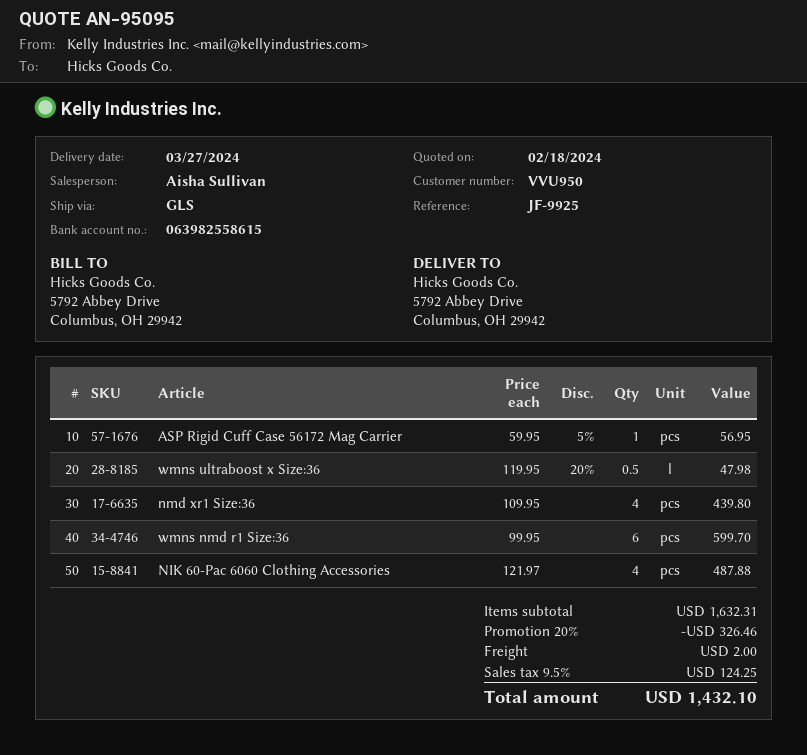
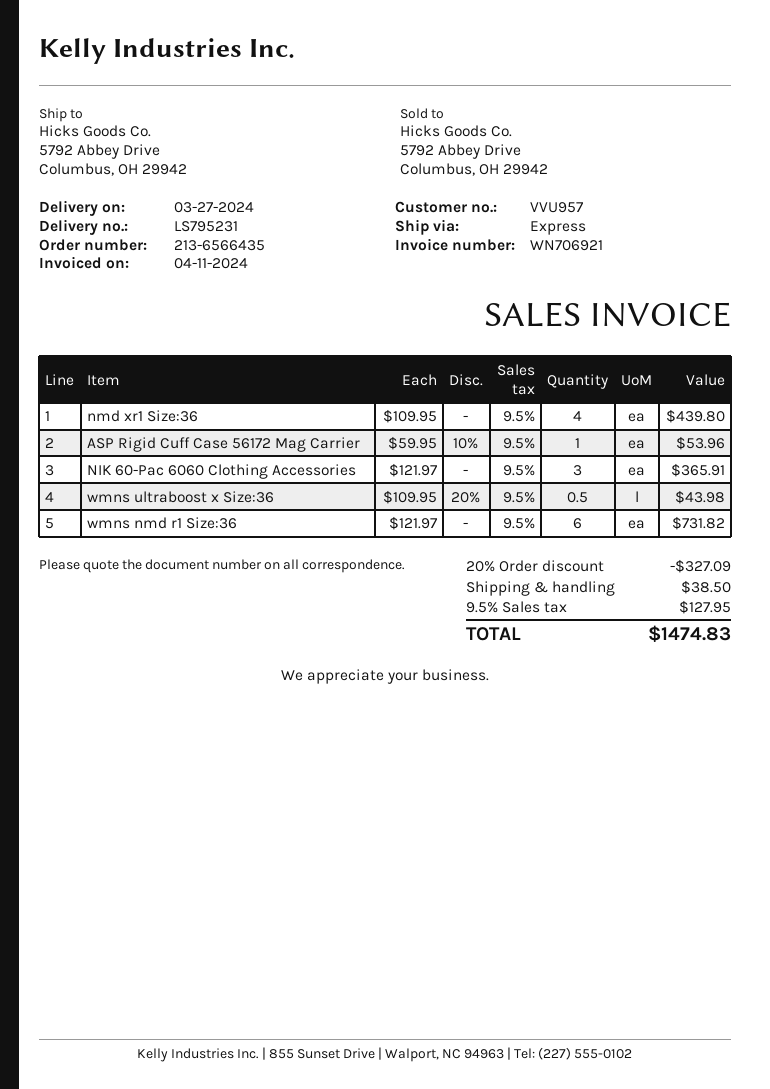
customer number: VVU950 -> VVU957
shipping method: GLS -> express
ASP Rigid Cuff Case 56172 Mag Carrier: 1 x 59.95 - 5% = 56.95 -> 1 x 59.95 - 10% = 53.96
wmns ultraboost x Size:36: 0.5 x 119.95 - 20% = 47.98 -> 0.5 x 109.95 - 20% = 43.98
wmns nmd r1 Size:36: 6 x 99.95 = 599.70 -> 6 x 121.97 = 731.82
NIK 60-Pac 6060 Clothing Accessories: 4 x 121.97 = 487.88 -> 3 x 121.97 = 365.91
discount: 20% = 326.46 -> 20% = 327.09
shipping: 2.00 -> 38.50
tax: 9.5% = 124.25 -> 9.5% = 127.95
total: 1432.10 -> 1474.83

